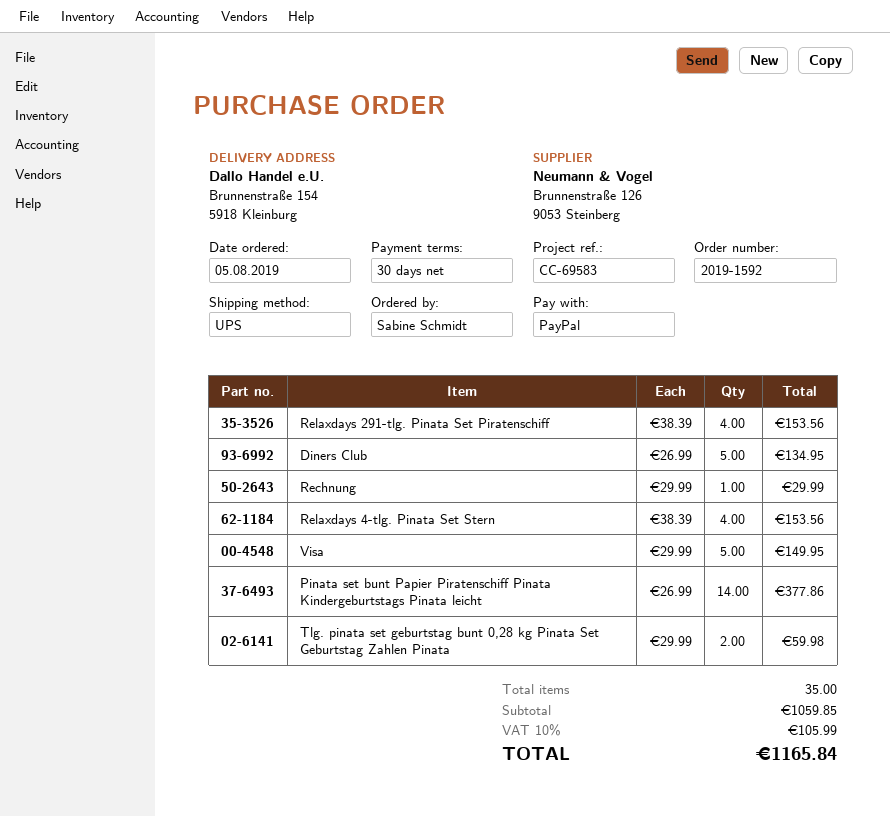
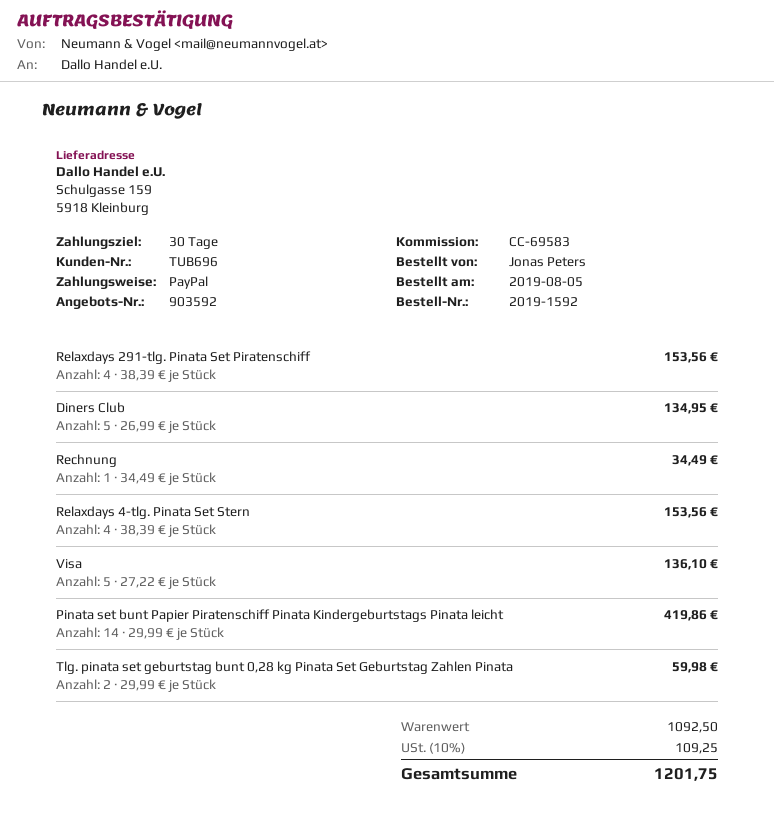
ordered by: Sabine Schmidt -> Jonas Peters
ship to: Brunnenstraße 154, 5918 Kleinburg -> Schulgasse 159, 5918 Kleinburg
Rechnung: 1 x 29.99 = 29.99 -> 1 x 34.49 = 34.49
Visa: 5 x 29.99 = 149.95 -> 5 x 27.22 = 136.10
Pinata set bunt Papier Piratenschiff Pinata Kindergeburtstags Pinata leicht: 14 x 26.99 = 377.86 -> 14 x 29.99 = 419.86
subtotal: 1059.85 -> 1092.50
tax: 10% = 105.99 -> 10% = 109.25
total: 1165.84 -> 1201.75

